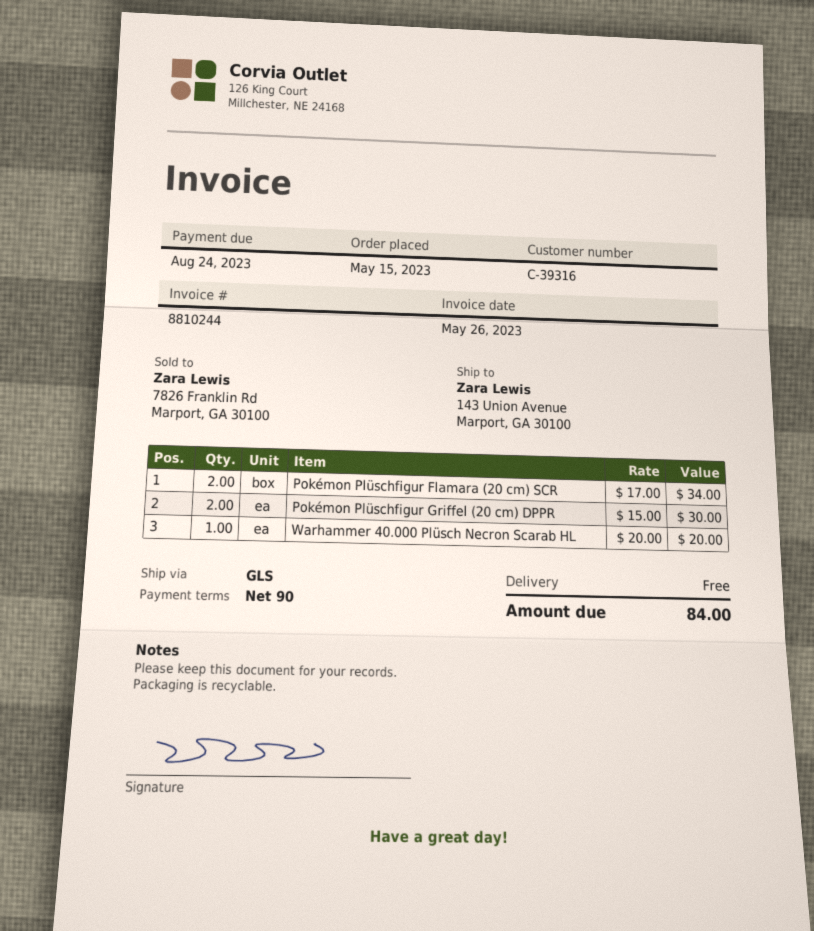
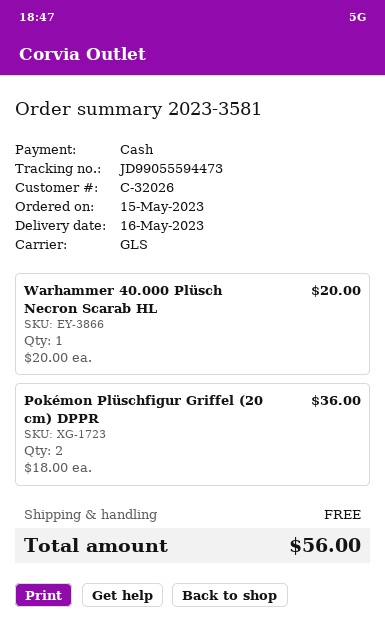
customer number: C-39316 -> C-32026
Pokémon Plüschfigur Flamara (20 cm) SCR: 2 x 17.00 = 34.00 -> none
Pokémon Plüschfigur Griffel (20 cm) DPPR: 2 x 15.00 = 30.00 -> 2 x 18.00 = 36.00
total: 84.00 -> 56.00

